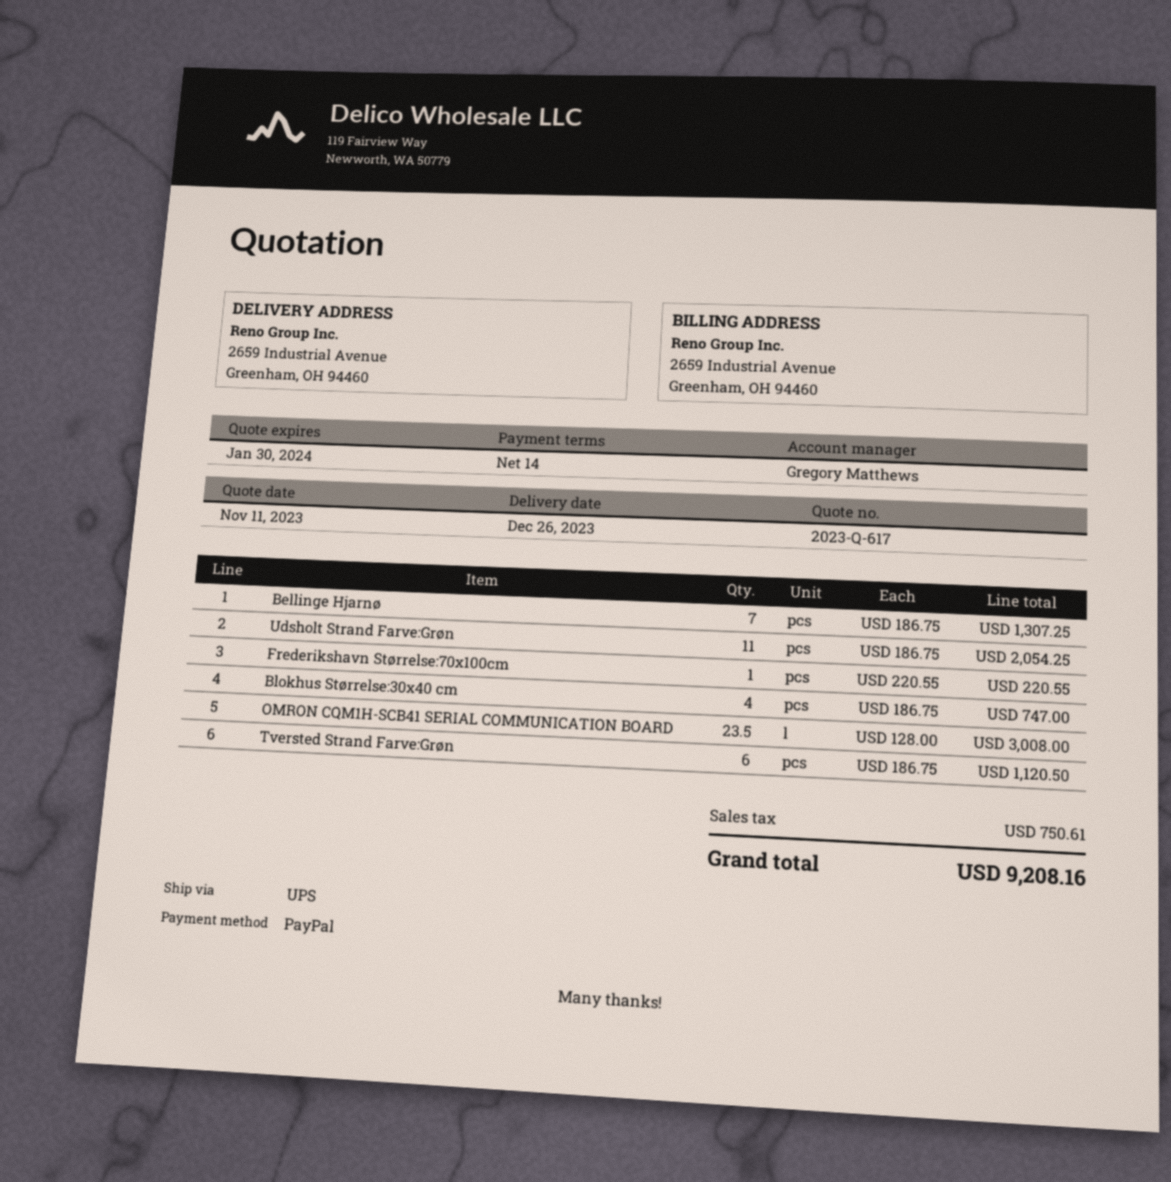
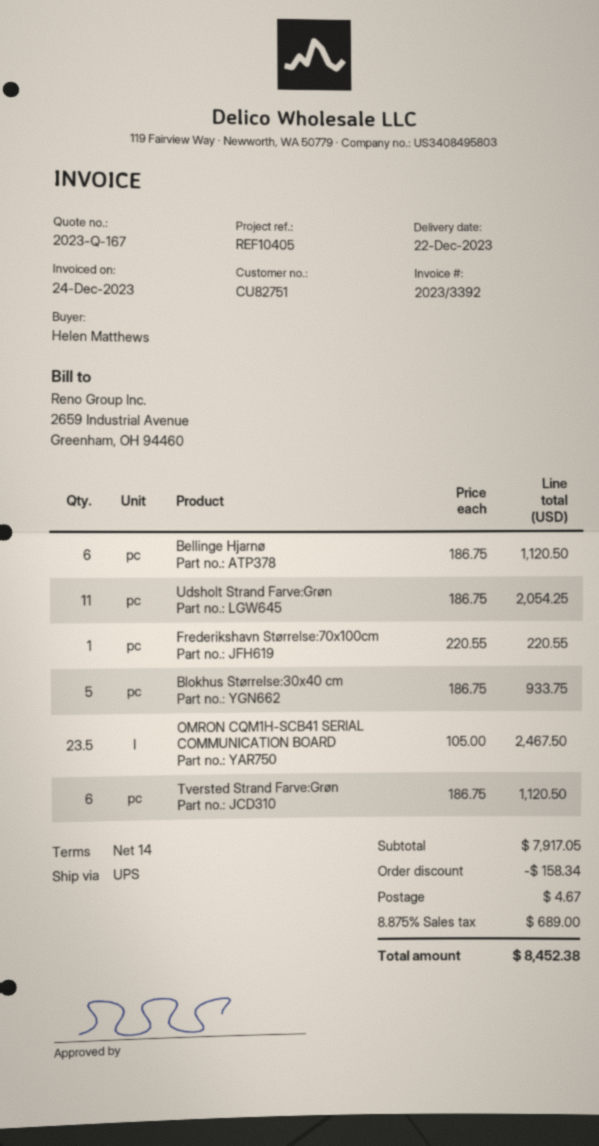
quote number: 2023-Q-617 -> 2023-Q-167
delivery date: 2023-12-26 -> 2023-12-22
Bellinge Hjarnø: 7 x 186.75 = 1307.25 -> 6 x 186.75 = 1120.50
Blokhus Størrelse:30x40 cm: 4 x 186.75 = 747.00 -> 5 x 186.75 = 933.75
OMRON CQM1H-SCB41 SERIAL COMMUNICATION BOARD: 23.5 x 128.00 = 3008.00 -> 23.5 x 105.00 = 2467.50
discount: none -> 158.34
shipping: none -> 4.67
tax: 750.61 -> 689.00
total: 9208.16 -> 8452.38

